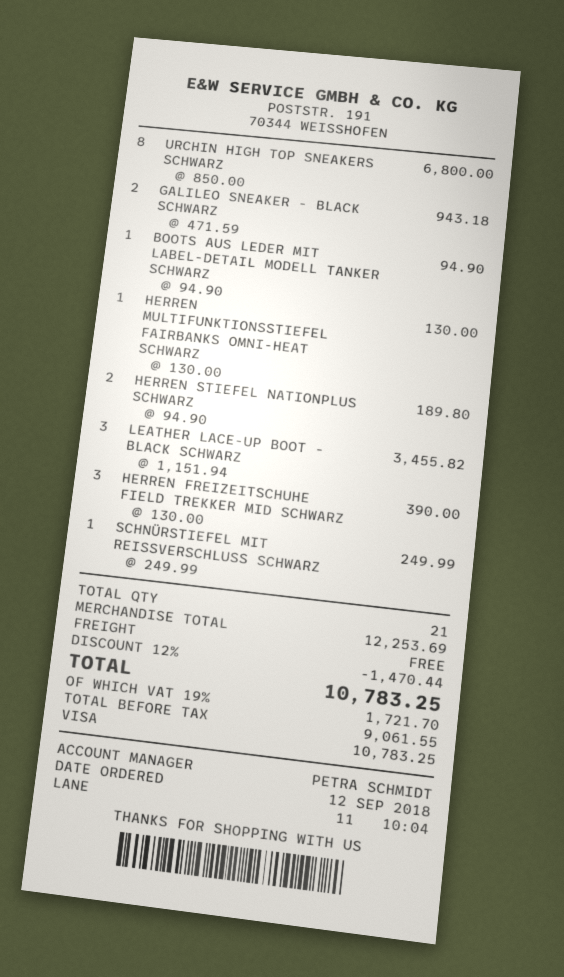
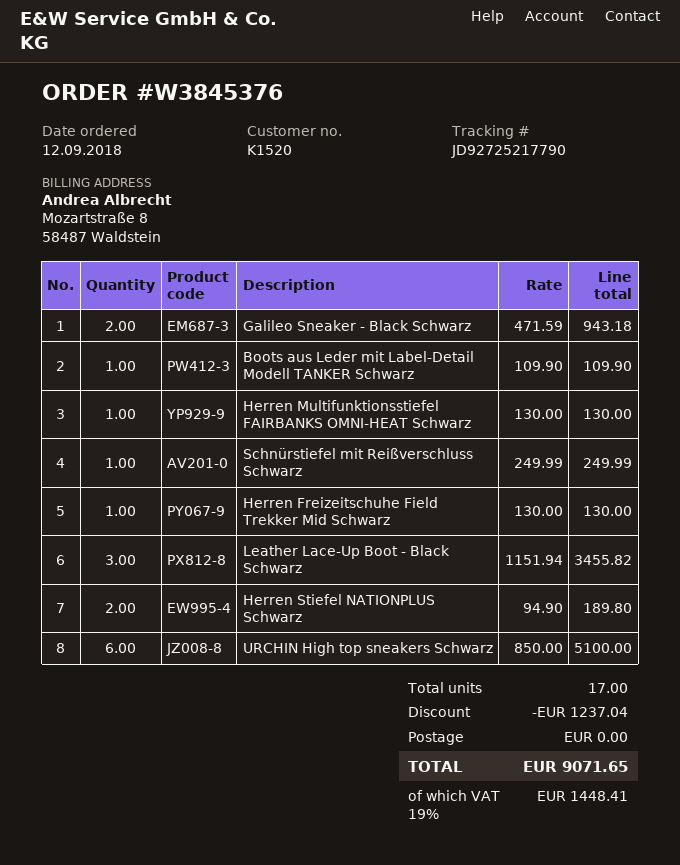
URCHIN HIGH TOP SNEAKERS SCHWARZ: 8 x 850.00 = 6800.00 -> 6 x 850.00 = 5100.00
BOOTS AUS LEDER MIT LABEL-DETAIL MODELL TANKER SCHWARZ: 1 x 94.90 = 94.90 -> 1 x 109.90 = 109.90
HERREN FREIZEITSCHUHE FIELD TREKKER MID SCHWARZ: 3 x 130.00 = 390.00 -> 1 x 130.00 = 130.00
total quantity: 21 -> 17
discount: 1470.44 -> 1237.04
tax: 19% = 1721.70 -> 19% = 1448.41
total: 10783.25 -> 9071.65

